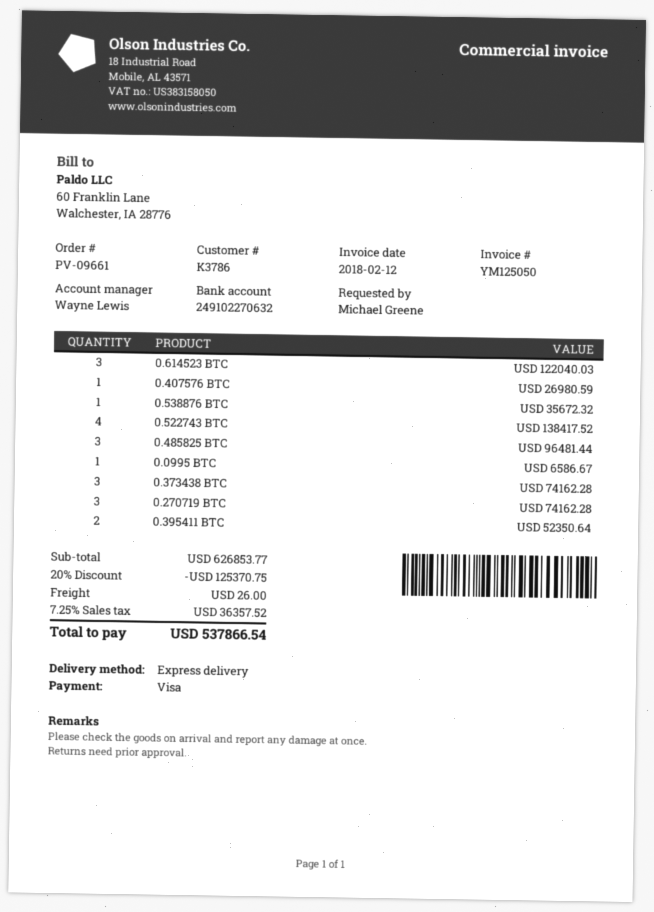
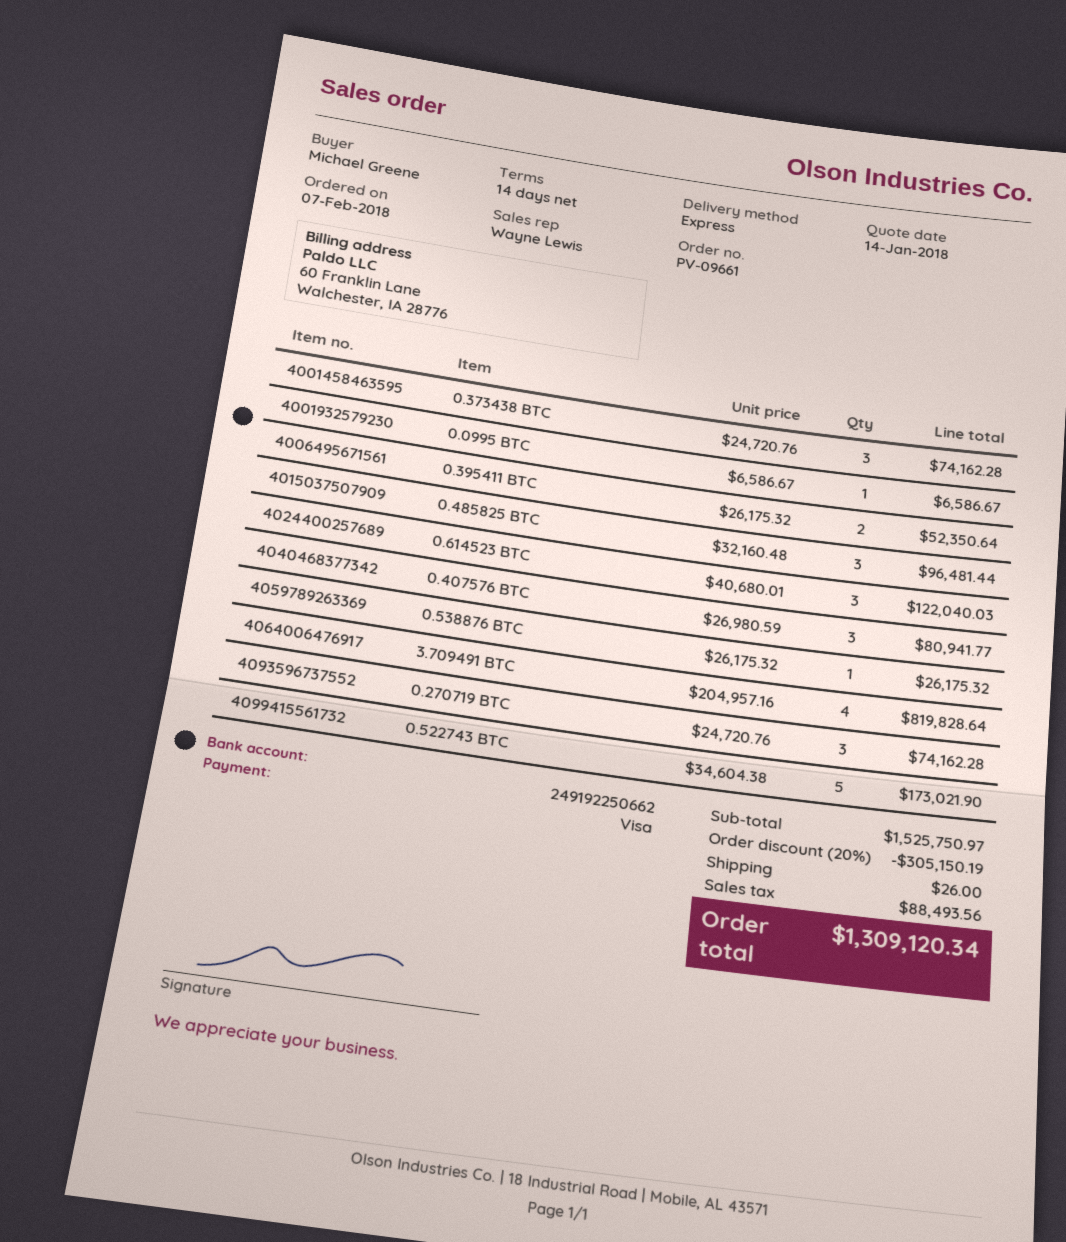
bank account: 249102270632 -> 249192250662
0.407576 BTC: 1 for 26980.59 -> 3 for 80941.77
0.538876 BTC: 1 for 35672.32 -> 1 for 26175.32
0.522743 BTC: 4 for 138417.52 -> 5 for 173021.90
3.709491 BTC: none -> 4 for 819828.64
subtotal: 626853.77 -> 1525750.97
discount: 20% = 125370.75 -> 20% = 305150.19
tax: 36357.52 -> 88493.56
total: 537866.54 -> 1309120.34

